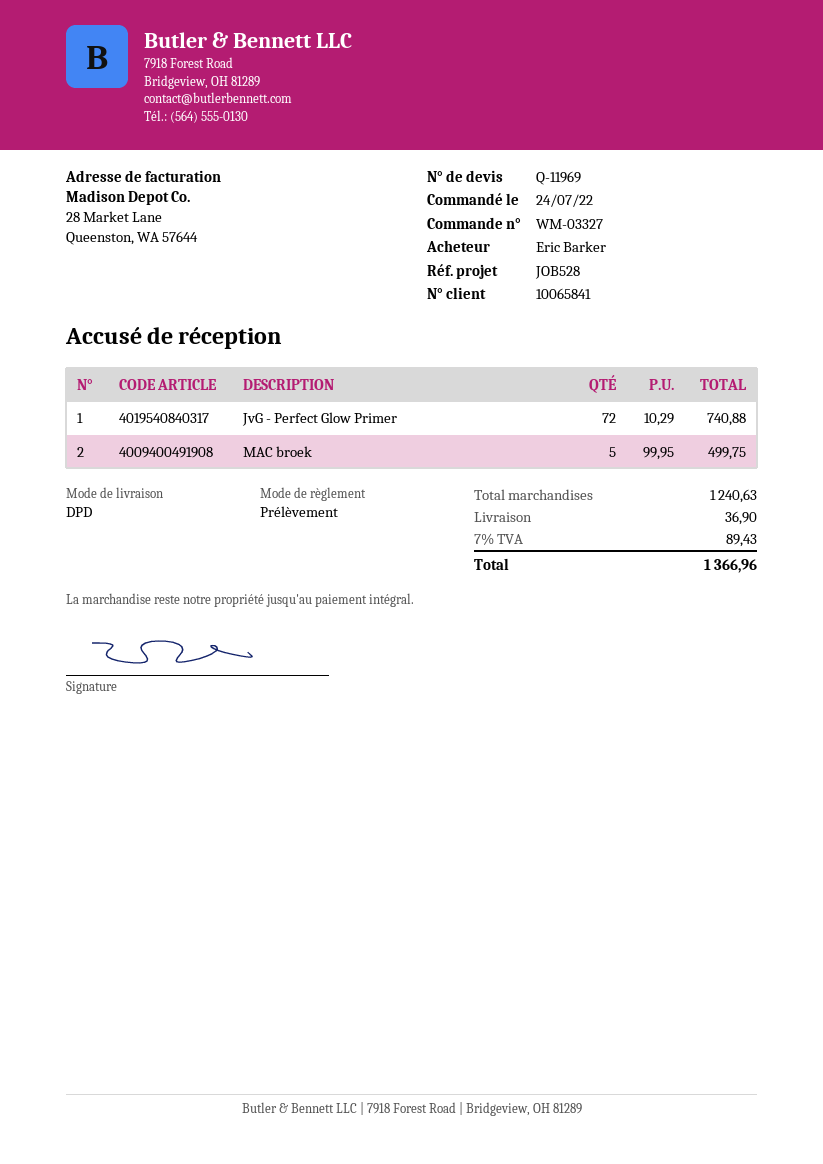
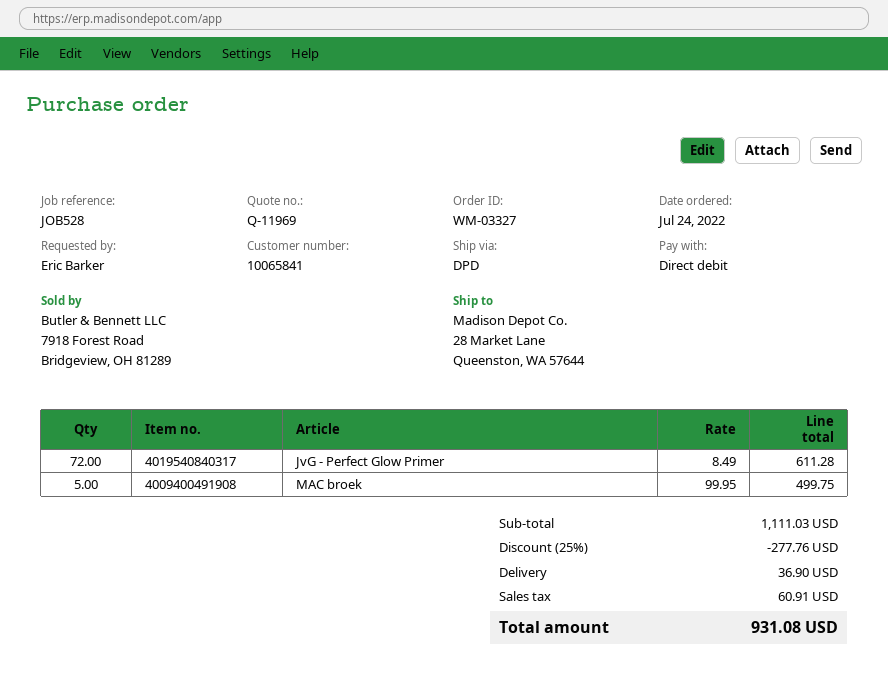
JvG - Perfect Glow Primer: 72 x 10.29 = 740.88 -> 72 x 8.49 = 611.28
subtotal: 1240.63 -> 1111.03
discount: none -> 25% = 277.76
tax: 89.43 -> 60.91
total: 1366.96 -> 931.08

